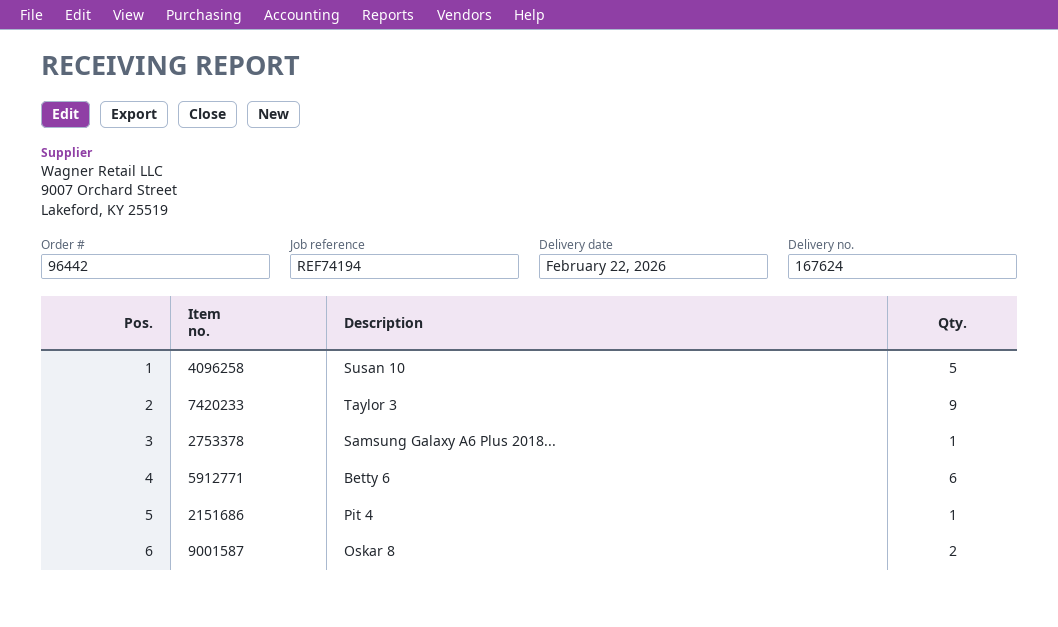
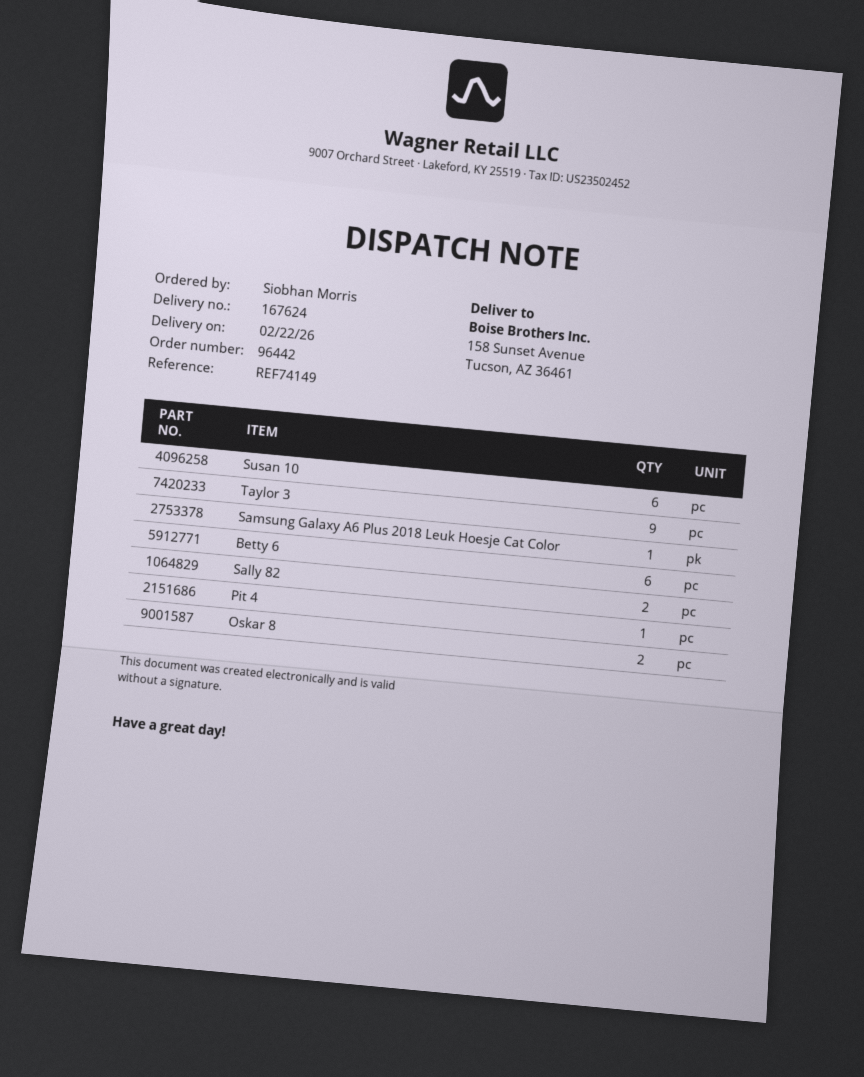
reference: REF74194 -> REF74149
Susan 10: 5 -> 6
Sally 82: none -> 2

